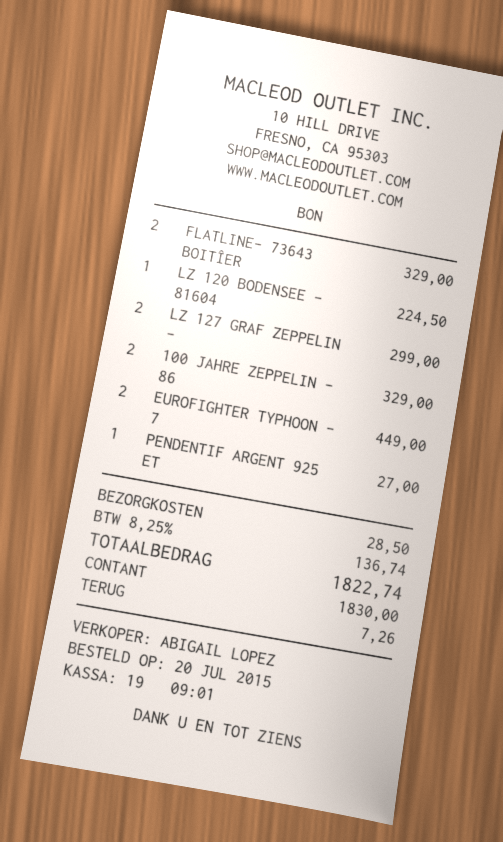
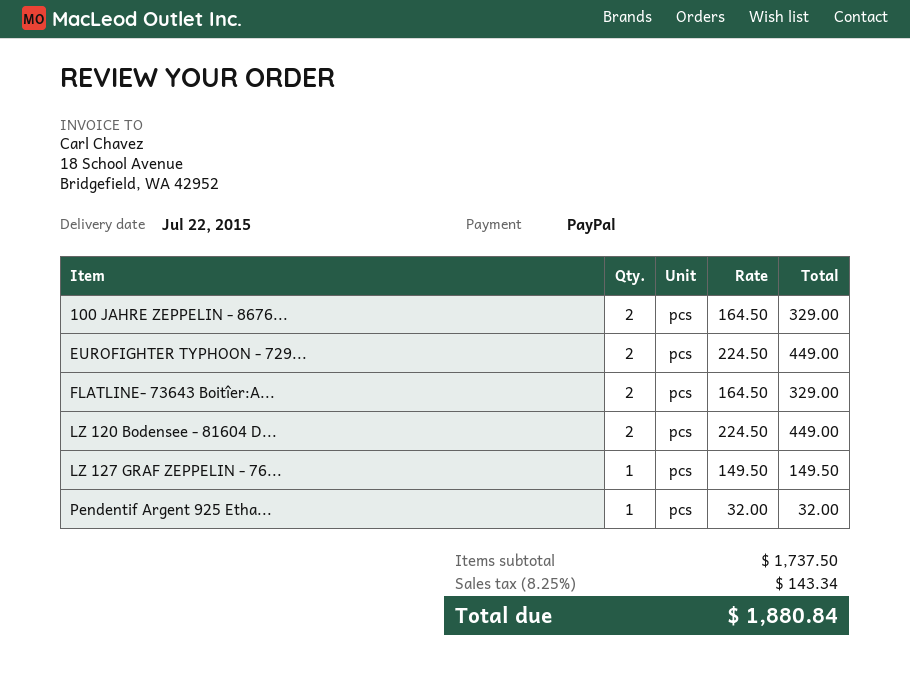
payment method: cash -> PayPal
LZ 120 BODENSEE - 81604: 1 for 224.50 -> 2 for 449.00
LZ 127 GRAF ZEPPELIN -: 2 for 299.00 -> 1 for 149.50
PENDENTIF ARGENT 925 ET: 1 for 27.00 -> 1 for 32.00
shipping: 28.50 -> none
tax: 8.25% = 136.74 -> 8.25% = 143.34
total: 1822.74 -> 1880.84

